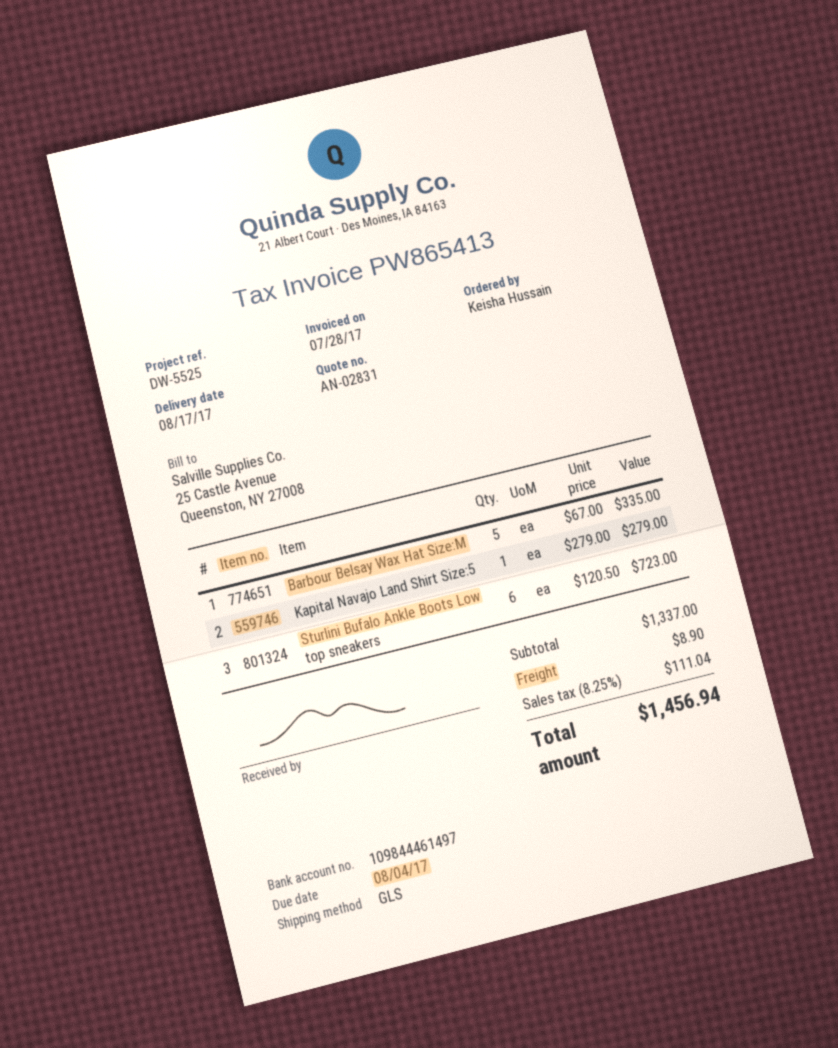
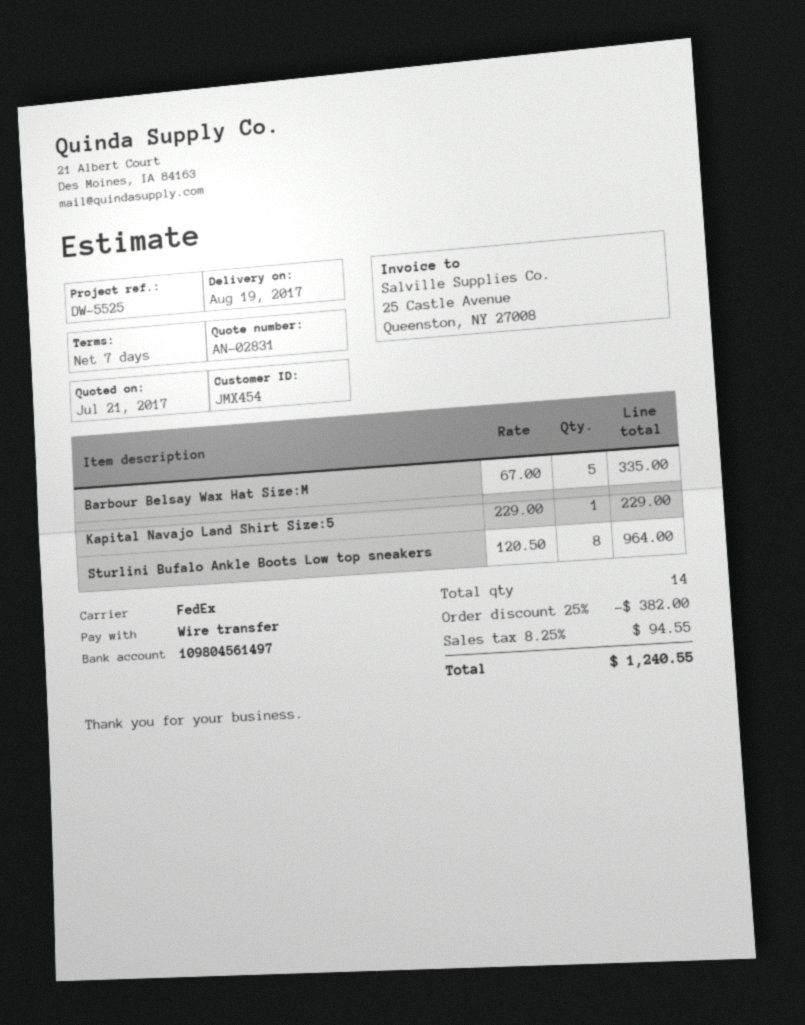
delivery date: 2017-08-17 -> 2017-08-19
bank account: 109844461497 -> 109804561497
shipping method: GLS -> FedEx
Kapital Navajo Land Shirt Size:5: 1 x 279.00 = 279.00 -> 1 x 229.00 = 229.00
Sturlini Bufalo Ankle Boots Low top sneakers: 6 x 120.50 = 723.00 -> 8 x 120.50 = 964.00
discount: none -> 25% = 382.00
shipping: 8.90 -> none
tax: 8.25% = 111.04 -> 8.25% = 94.55
total: 1456.94 -> 1240.55

